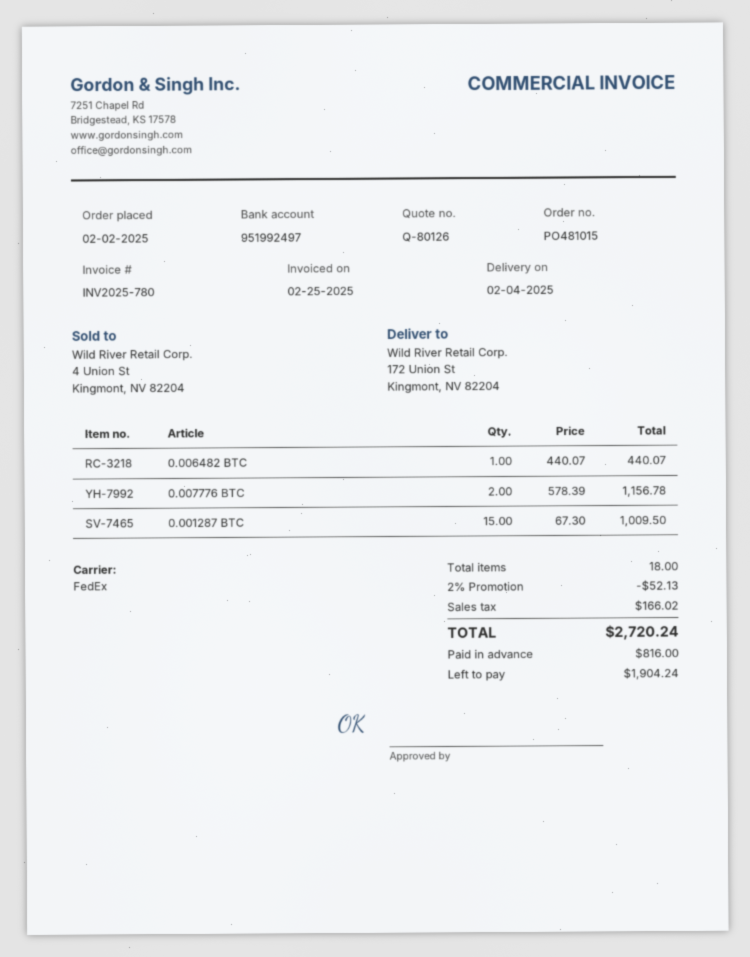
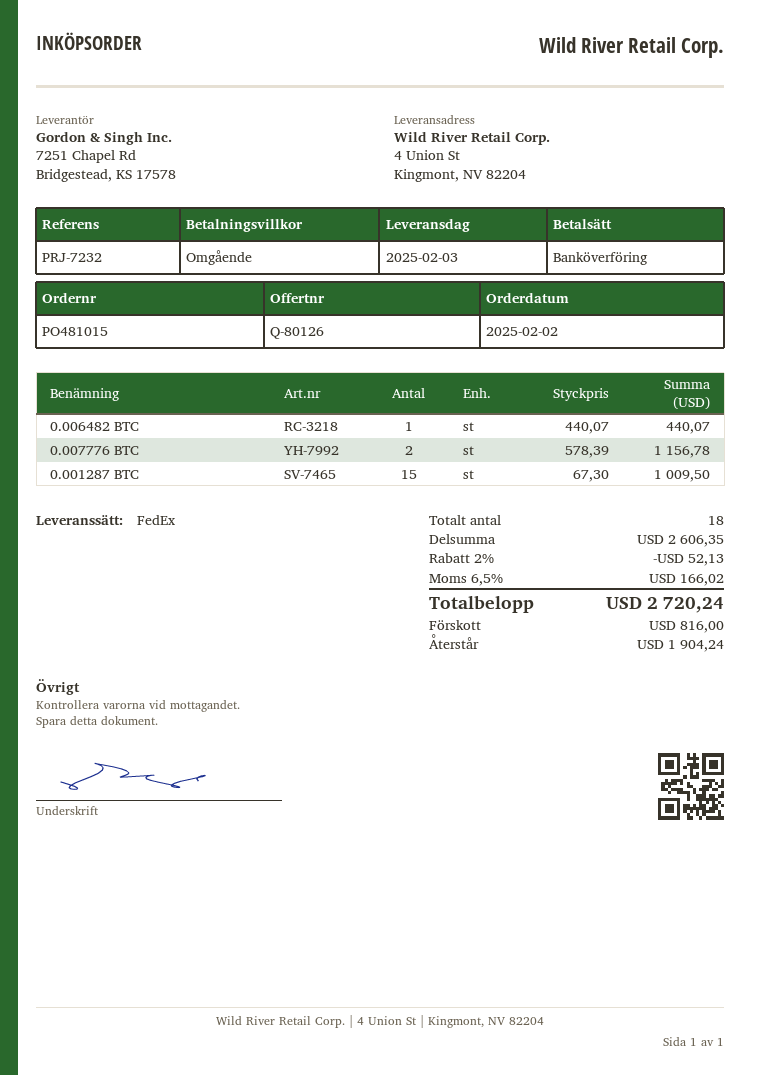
delivery date: 2025-02-04 -> 2025-02-03
ship to: 172 Union St, Kingmont, NV 82204 -> 4 Union St, Kingmont, NV 82204

